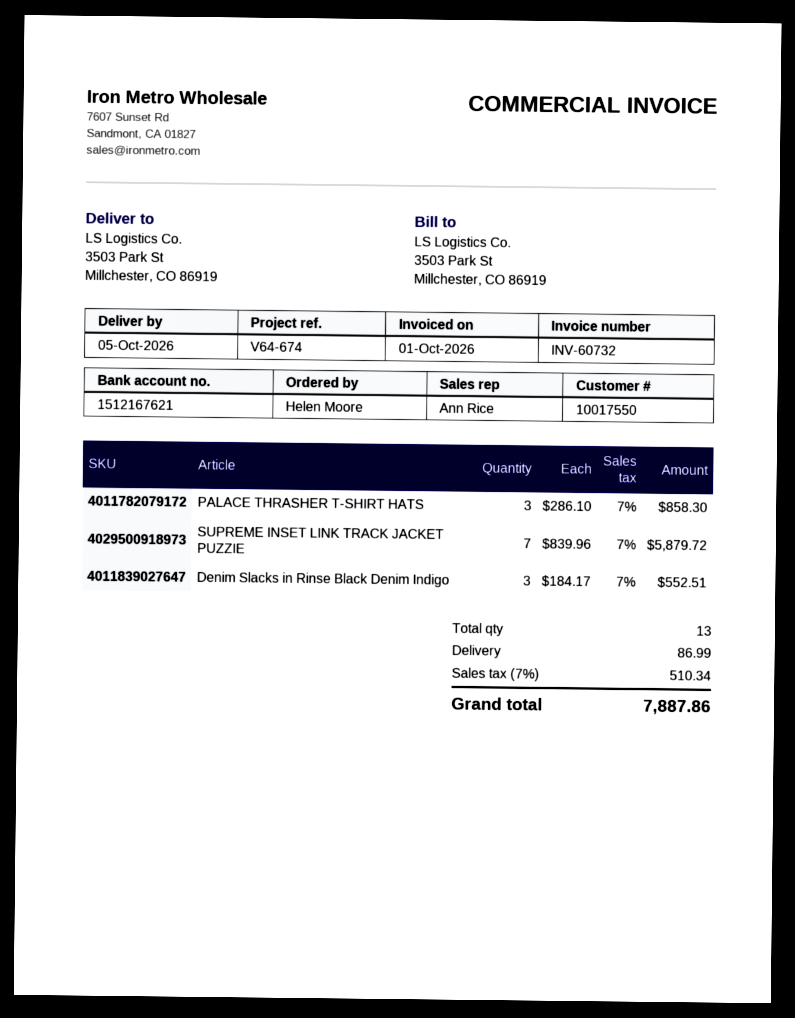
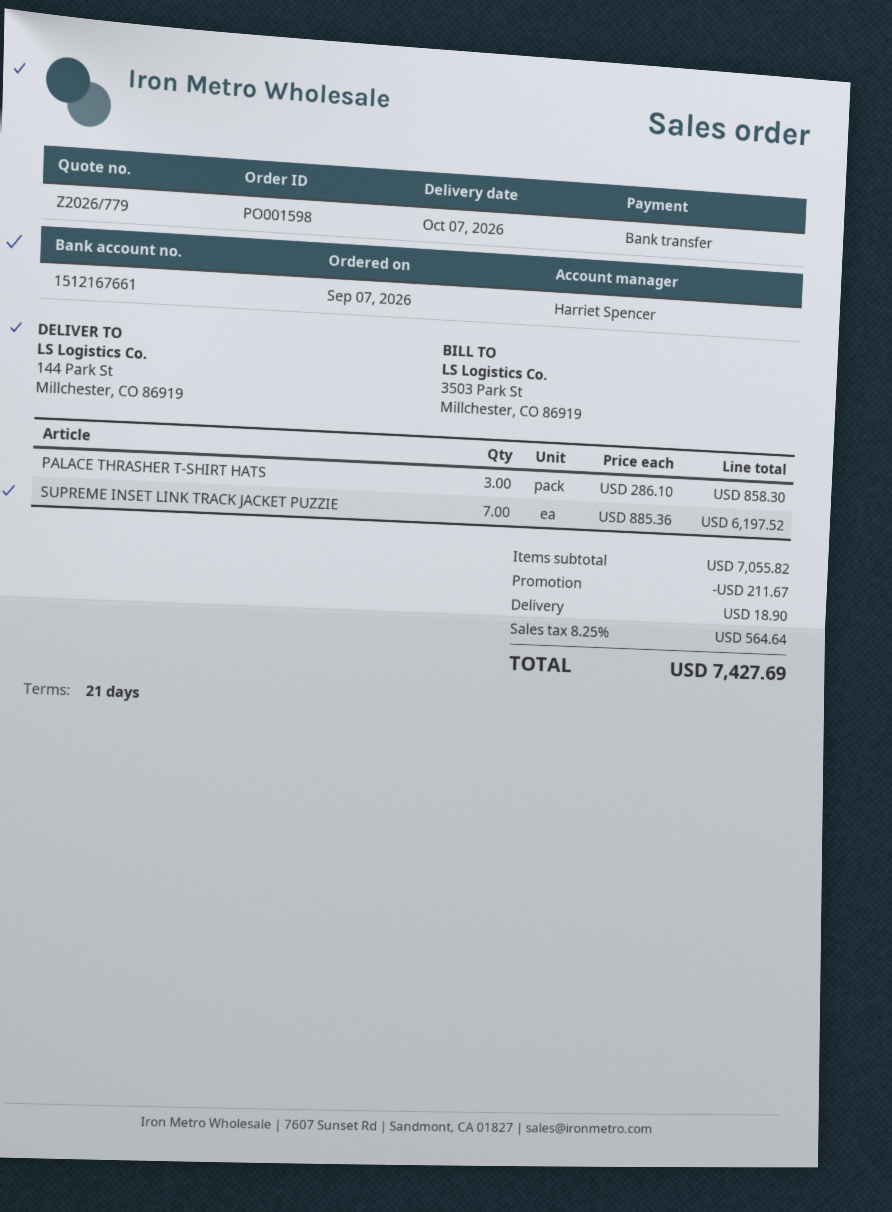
delivery date: 2026-10-05 -> 2026-10-07
sales rep: Ann Rice -> Harriet Spencer
bank account: 1512167621 -> 1512167661
ship to: 3503 Park St, Millchester, CO 86919 -> 144 Park St, Millchester, CO 86919
SUPREME INSET LINK TRACK JACKET PUZZIE: 7 x 839.96 = 5879.72 -> 7 x 885.36 = 6197.52
Denim Slacks in Rinse Black Denim Indigo: 3 x 184.17 = 552.51 -> none
discount: none -> 211.67
shipping: 86.99 -> 18.90
tax: 7% = 510.34 -> 8.25% = 564.64
total: 7887.86 -> 7427.69

